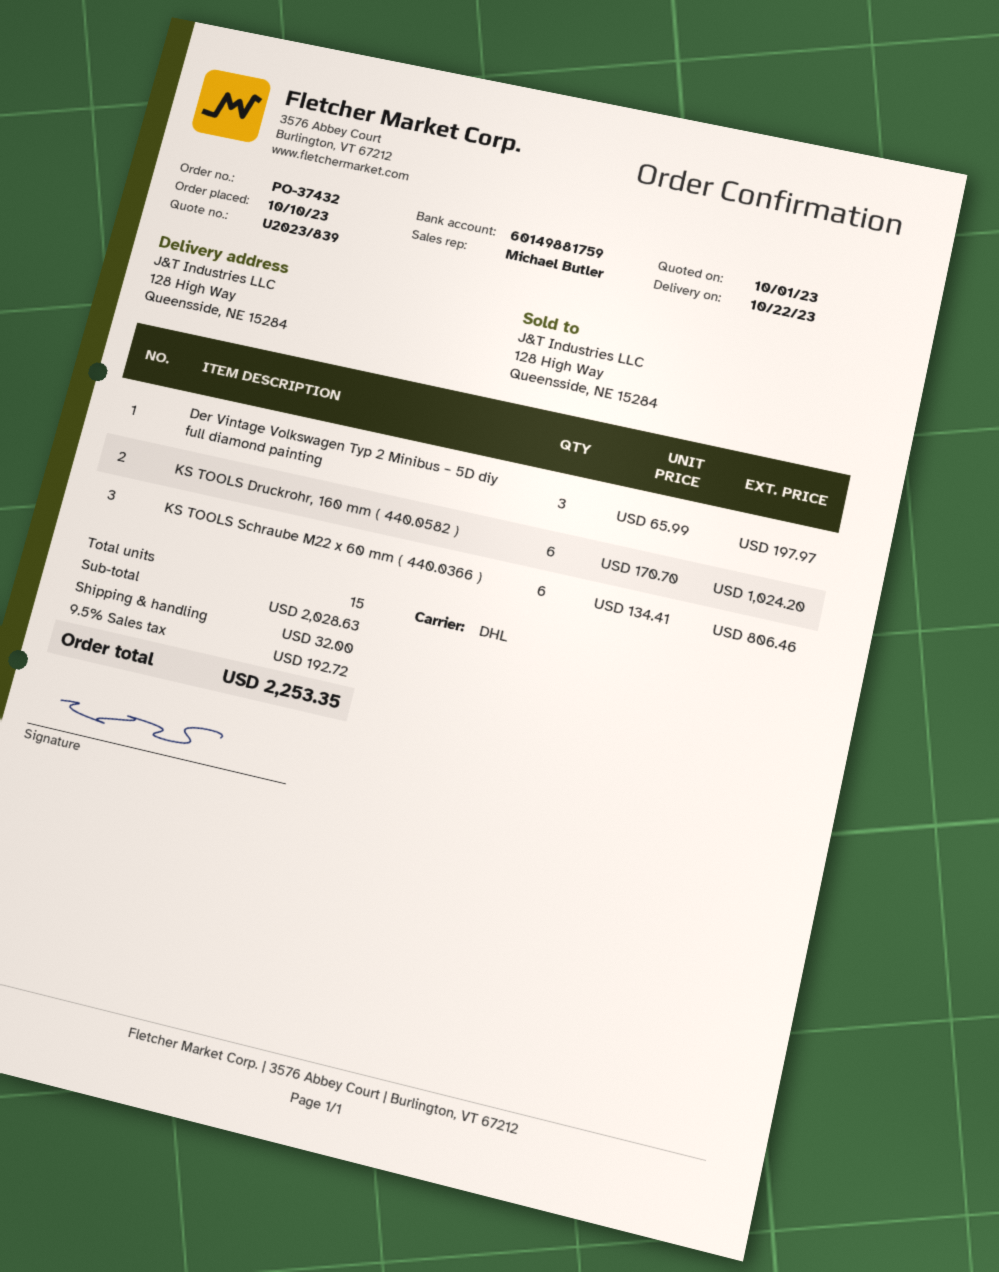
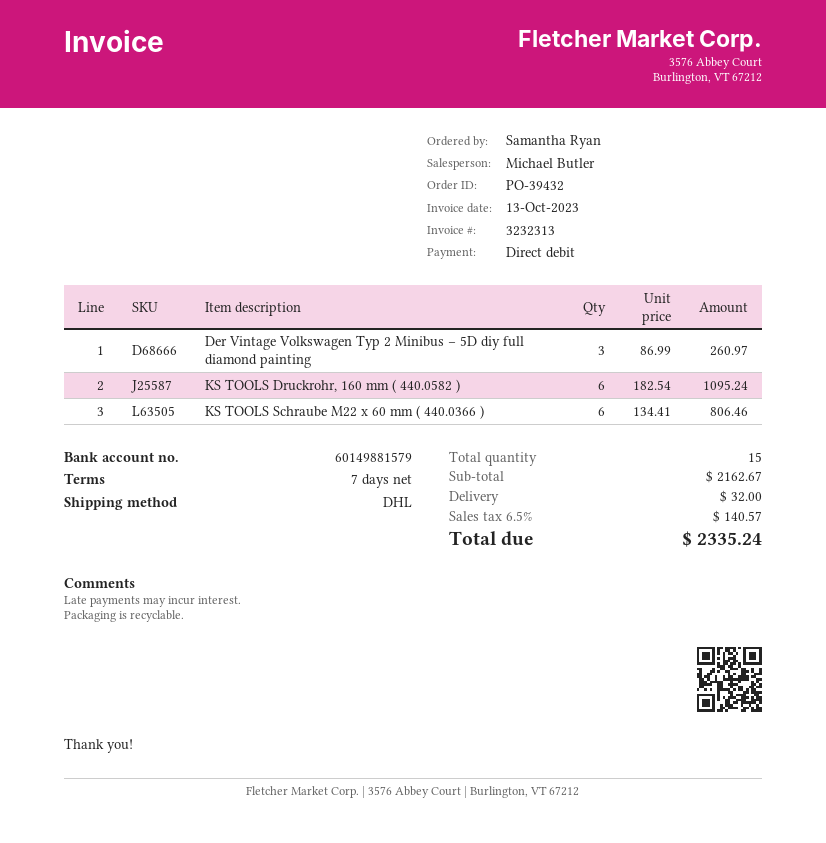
order number: PO-37432 -> PO-39432
bank account: 60149881759 -> 60149881579
Der Vintage Volkswagen Typ 2 Minibus – 5D diy full diamond painting: 3 x 65.99 = 197.97 -> 3 x 86.99 = 260.97
KS TOOLS Druckrohr, 160 mm ( 440.0582 ): 6 x 170.70 = 1024.20 -> 6 x 182.54 = 1095.24
subtotal: 2028.63 -> 2162.67
tax: 9.5% = 192.72 -> 6.5% = 140.57
total: 2253.35 -> 2335.24

